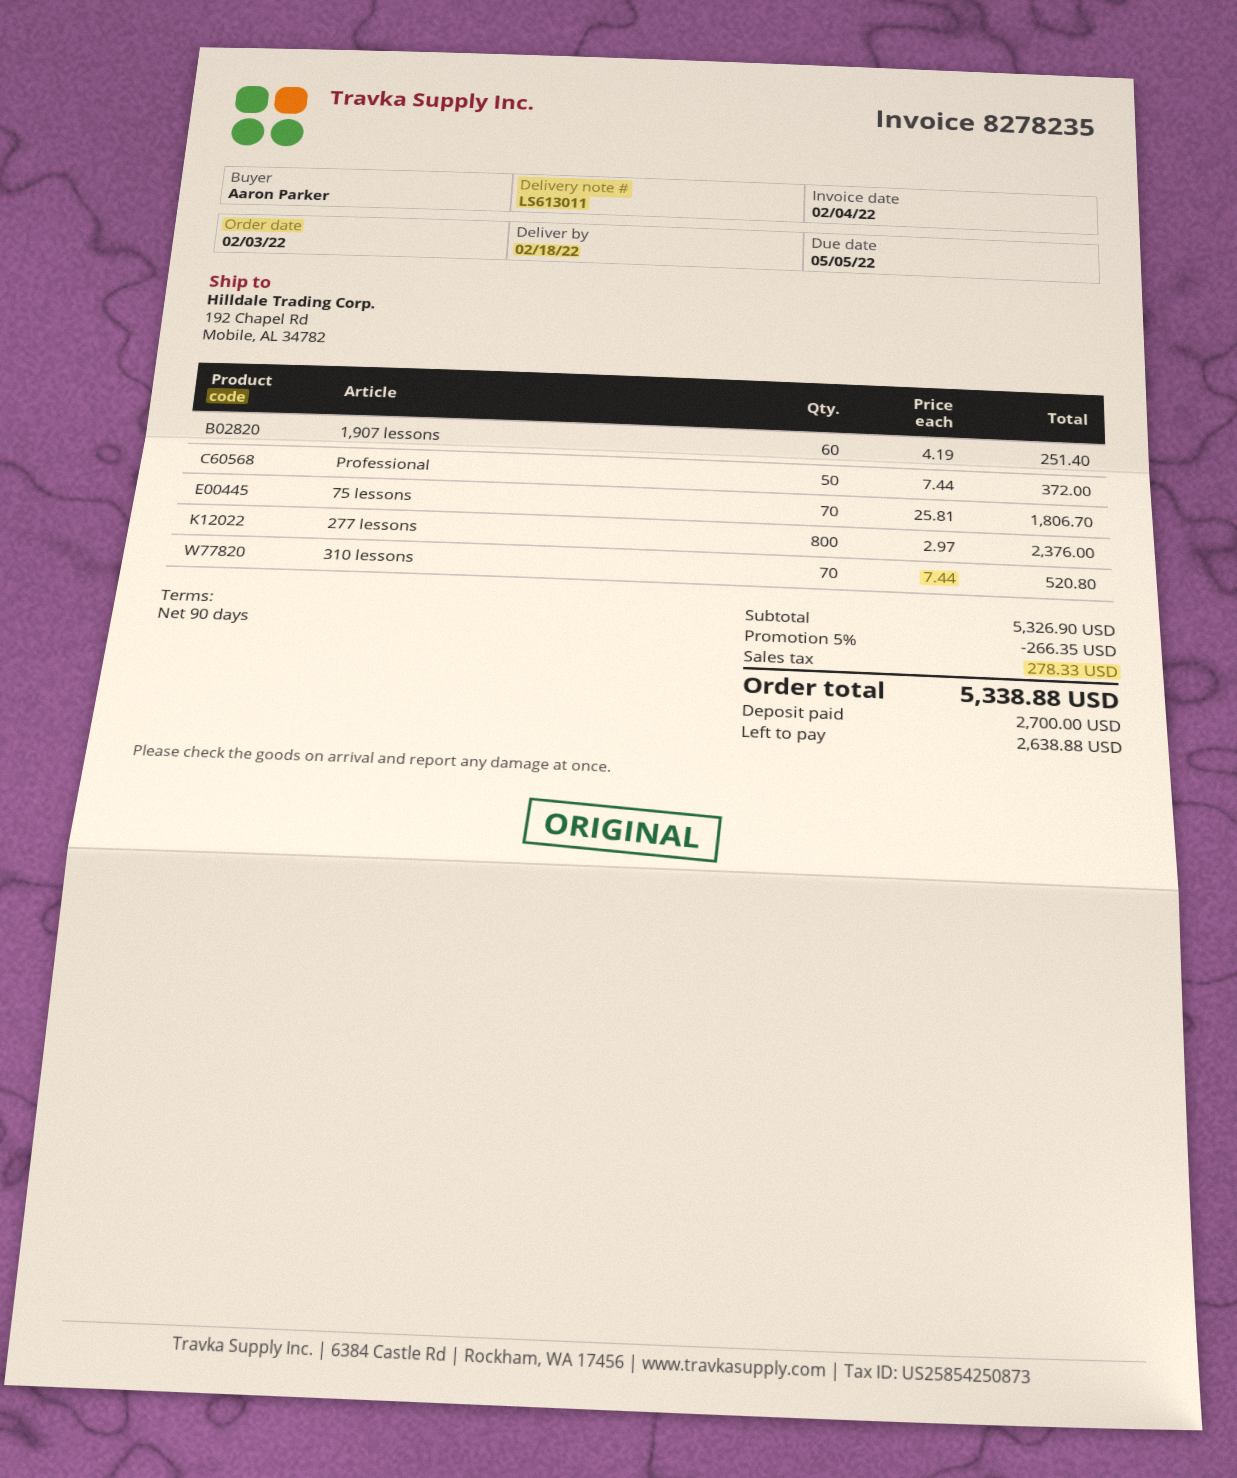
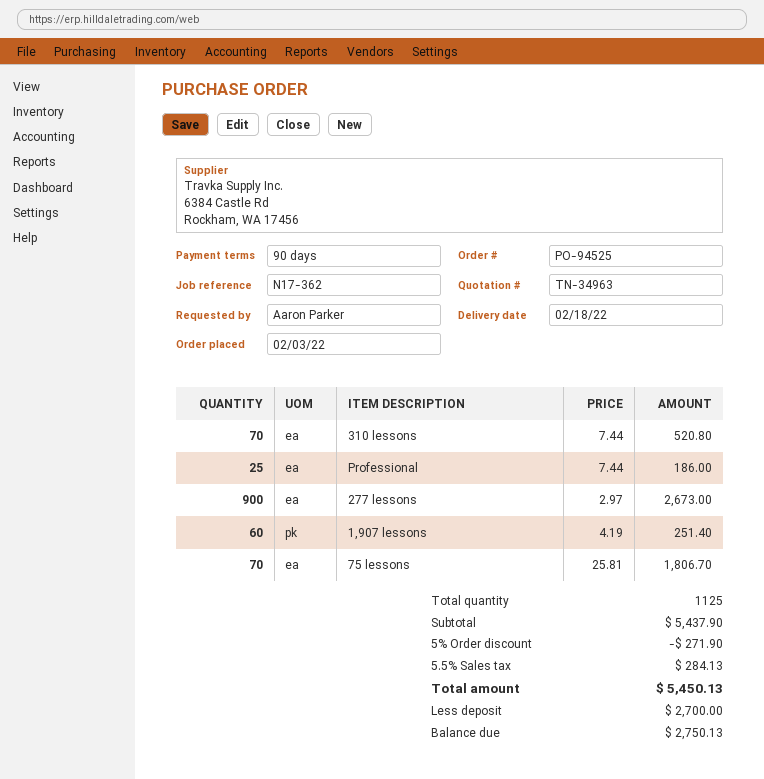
Professional: 50 x 7.44 = 372.00 -> 25 x 7.44 = 186.00
277 lessons: 800 x 2.97 = 2376.00 -> 900 x 2.97 = 2673.00
subtotal: 5326.90 -> 5437.90
discount: 5% = 266.35 -> 5% = 271.90
tax: 278.33 -> 284.13
total: 5338.88 -> 5450.13
balance: 2638.88 -> 2750.13

